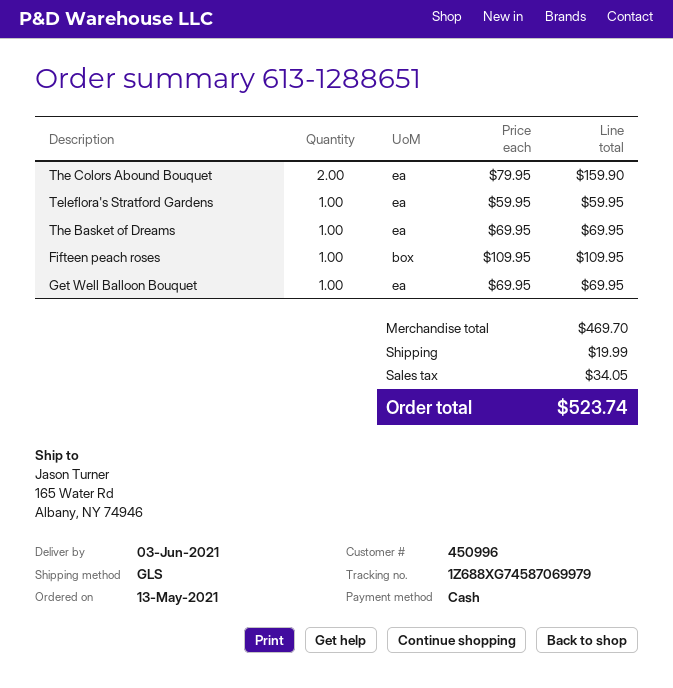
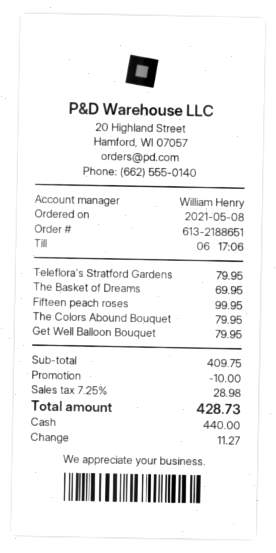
order number: 613-1288651 -> 613-2188651
order date: 2021-05-13 -> 2021-05-08
The Colors Abound Bouquet: 2 x 79.95 = 159.90 -> 1 x 79.95 = 79.95
Teleflora's Stratford Gardens: 1 x 59.95 = 59.95 -> 1 x 79.95 = 79.95
Fifteen peach roses: 1 x 109.95 = 109.95 -> 1 x 99.95 = 99.95
Get Well Balloon Bouquet: 1 x 69.95 = 69.95 -> 1 x 79.95 = 79.95
subtotal: 469.70 -> 409.75
discount: none -> 10.00
shipping: 19.99 -> none
tax: 34.05 -> 28.98
total: 523.74 -> 428.73

